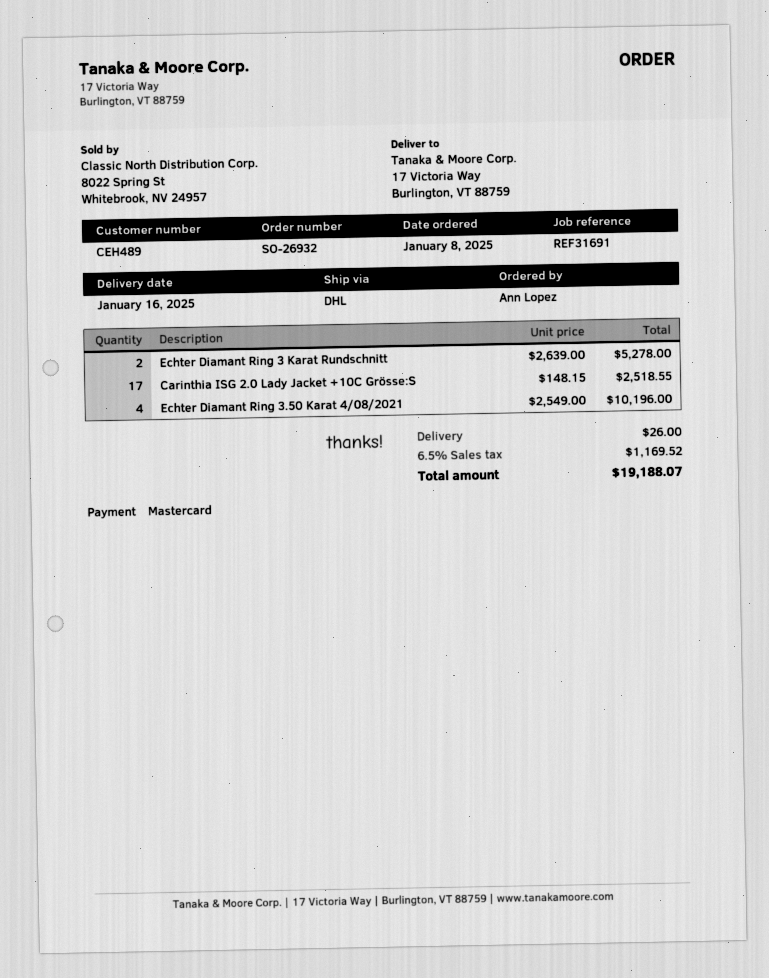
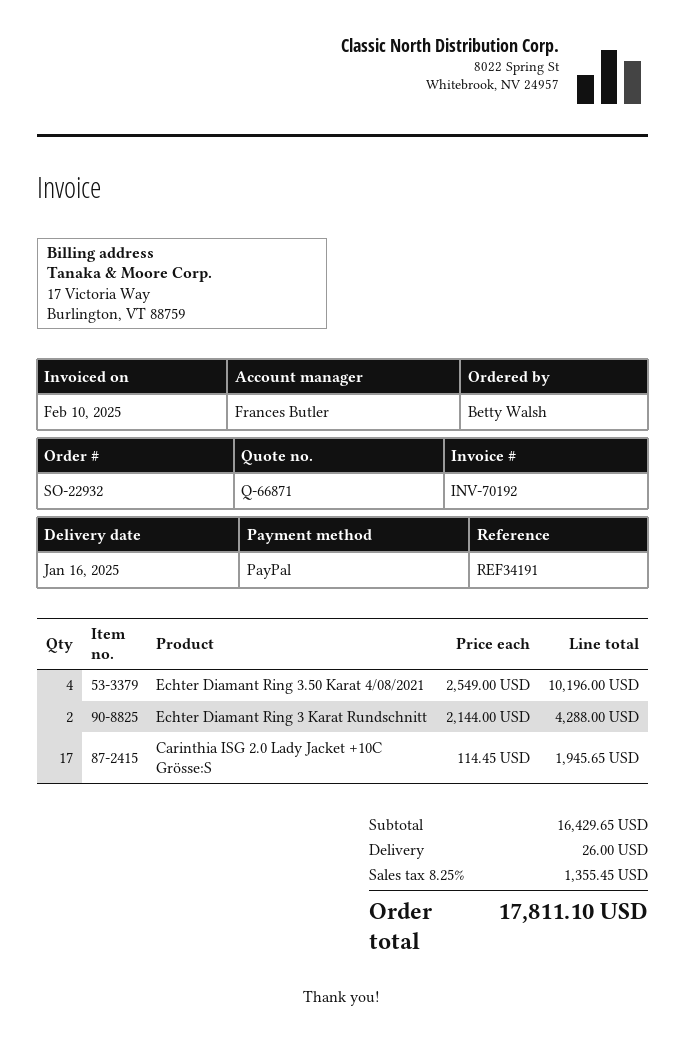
order number: SO-26932 -> SO-22932
reference: REF31691 -> REF34191
ordered by: Ann Lopez -> Betty Walsh
payment method: Mastercard -> PayPal
Echter Diamant Ring 3 Karat Rundschnitt: 2 x 2639.00 = 5278.00 -> 2 x 2144.00 = 4288.00
Carinthia ISG 2.0 Lady Jacket +10C Grösse:S: 17 x 148.15 = 2518.55 -> 17 x 114.45 = 1945.65
tax: 6.5% = 1169.52 -> 8.25% = 1355.45
total: 19188.07 -> 17811.10

